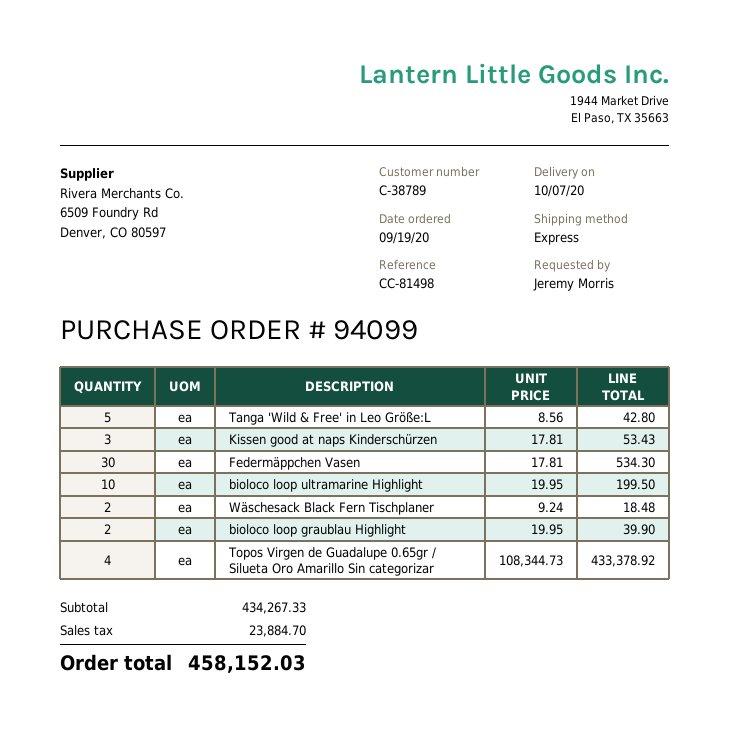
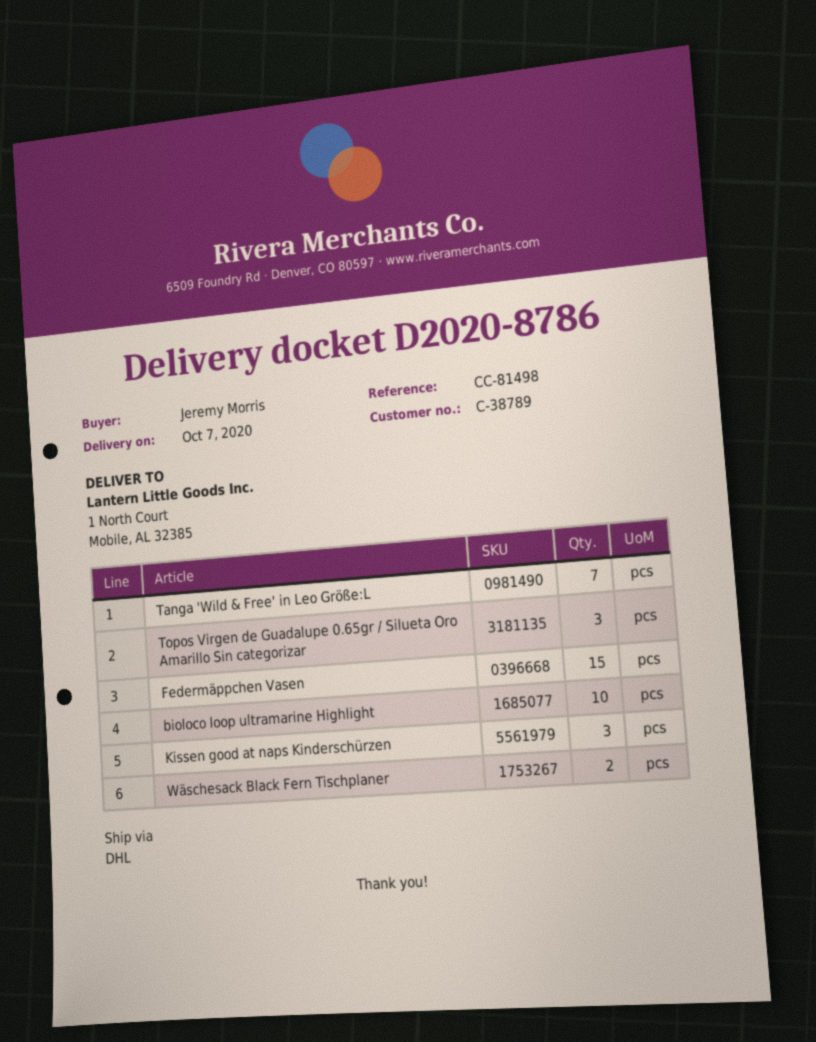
shipping method: express -> DHL
Tanga 'Wild & Free' in Leo Größe:L: 5 -> 7
Federmäppchen Vasen: 30 -> 15
bioloco loop graublau Highlight: 2 -> none
Topos Virgen de Guadalupe 0.65gr / Silueta Oro Amarillo Sin categorizar: 4 -> 3

